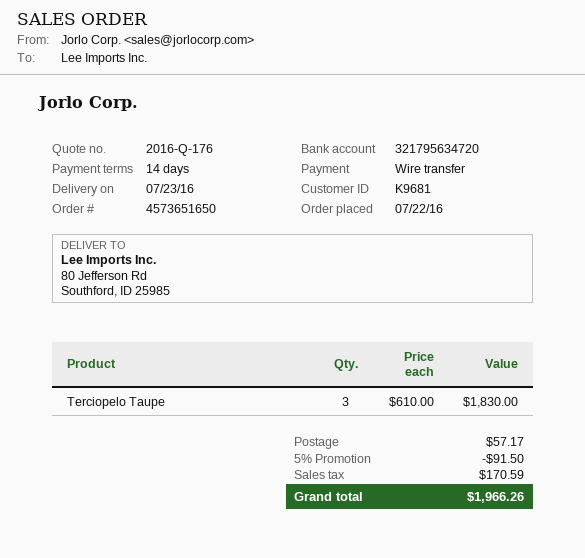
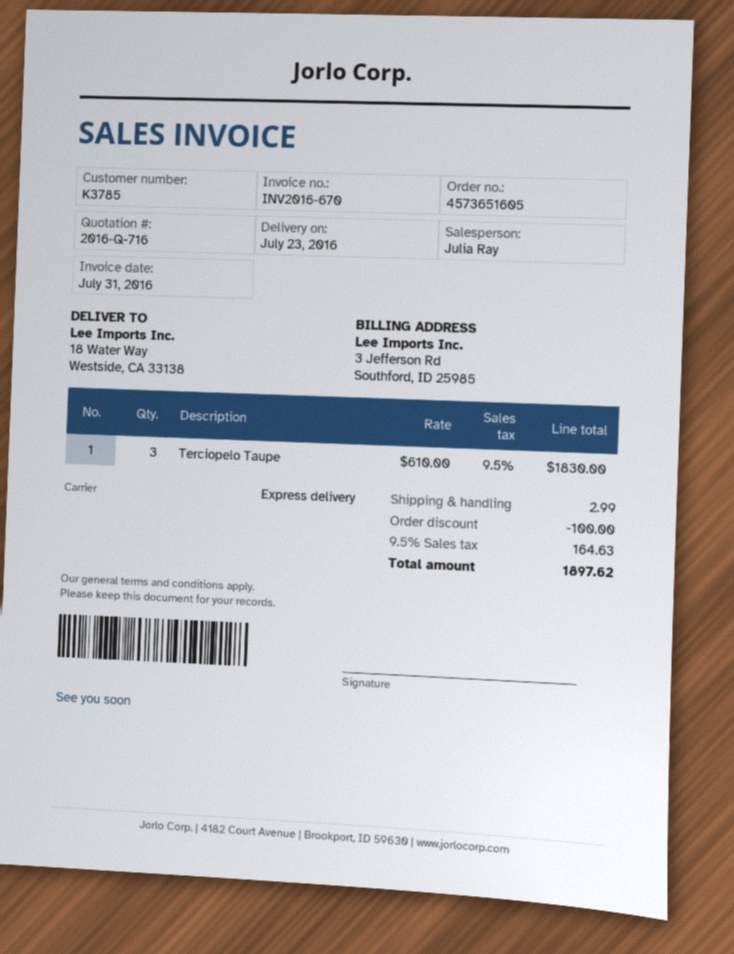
quote number: 2016-Q-176 -> 2016-Q-716
order number: 4573651650 -> 4573651605
customer number: K9681 -> K3785
ship to: 80 Jefferson Rd, Southford, ID 25985 -> 18 Water Way, Westside, CA 33138
discount: 91.50 -> 100.00
shipping: 57.17 -> 2.99
tax: 170.59 -> 164.63
total: 1966.26 -> 1897.62

